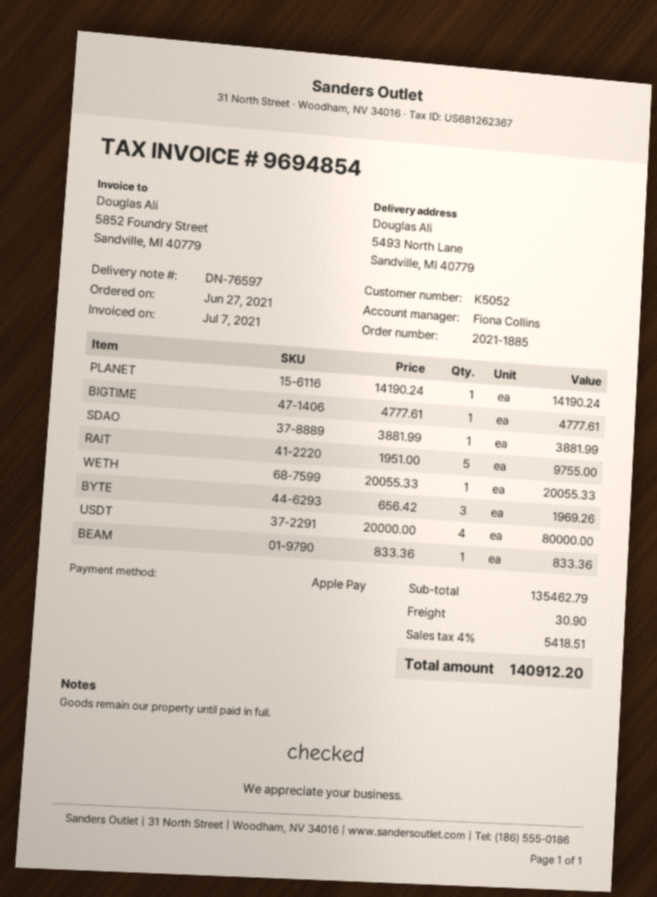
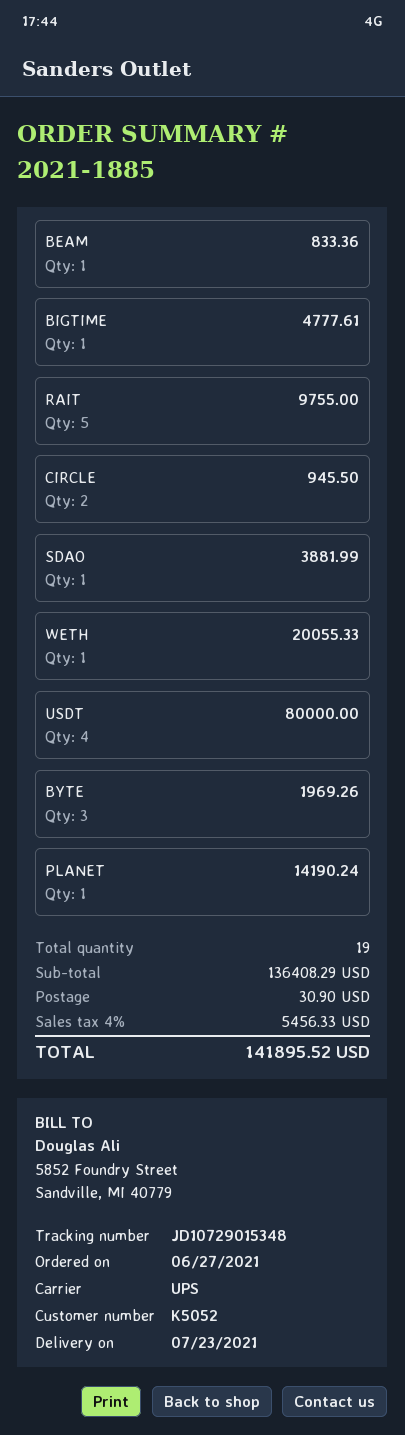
CIRCLE: none -> 2 for 945.50
subtotal: 135462.79 -> 136408.29
tax: 4% = 5418.51 -> 4% = 5456.33
total: 140912.20 -> 141895.52

